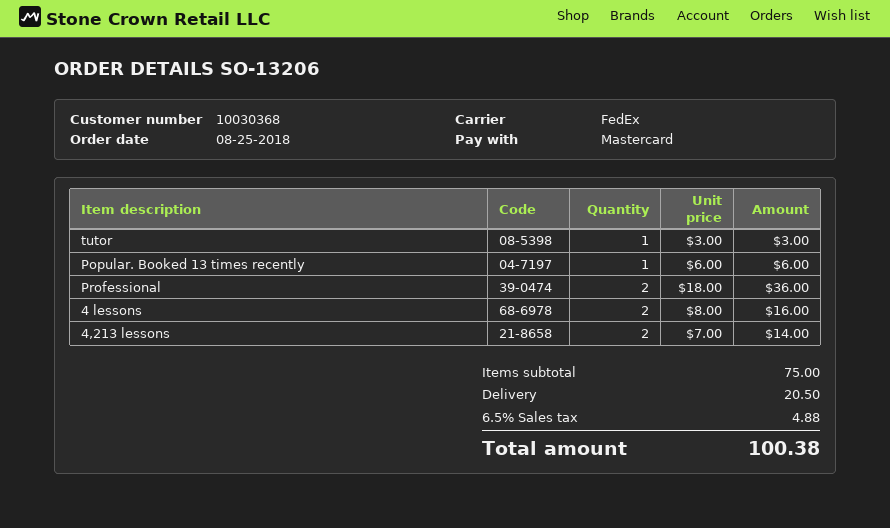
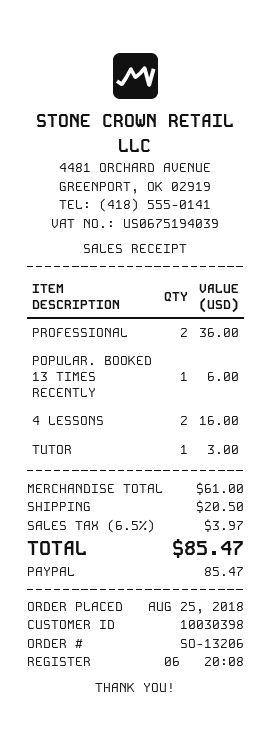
customer number: 10030368 -> 10030398
payment method: Mastercard -> PayPal
4,213 lessons: 2 for 14.00 -> none
subtotal: 75.00 -> 61.00
tax: 6.5% = 4.88 -> 6.5% = 3.97
total: 100.38 -> 85.47

